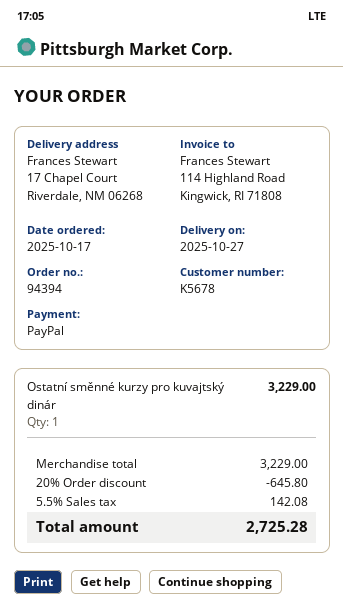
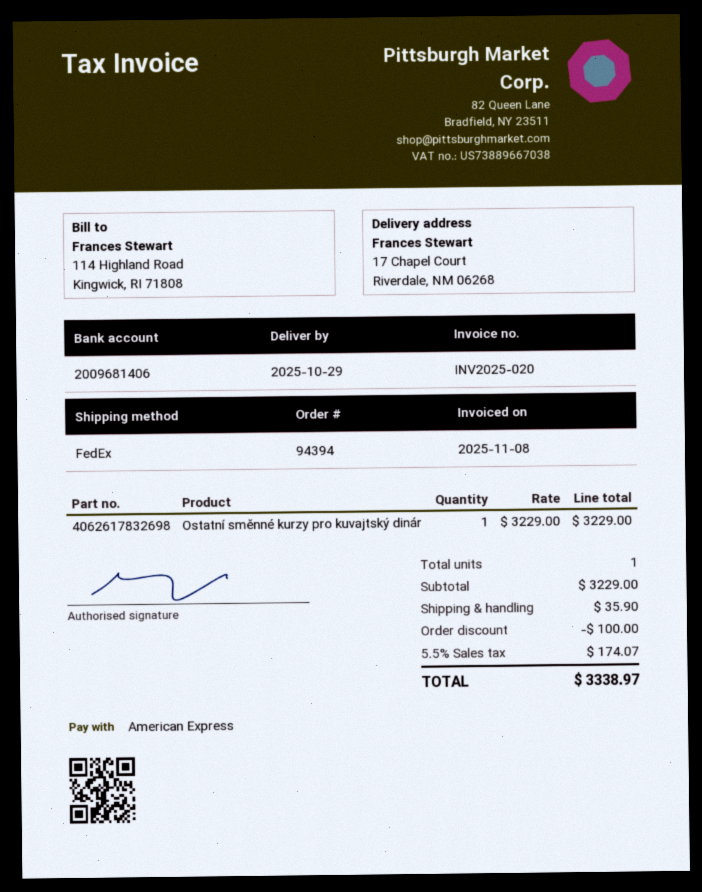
delivery date: 2025-10-27 -> 2025-10-29
payment method: PayPal -> American Express
discount: 645.80 -> 100.00
shipping: none -> 35.90
tax: 5.5% = 142.08 -> 5.5% = 174.07
total: 2725.28 -> 3338.97

